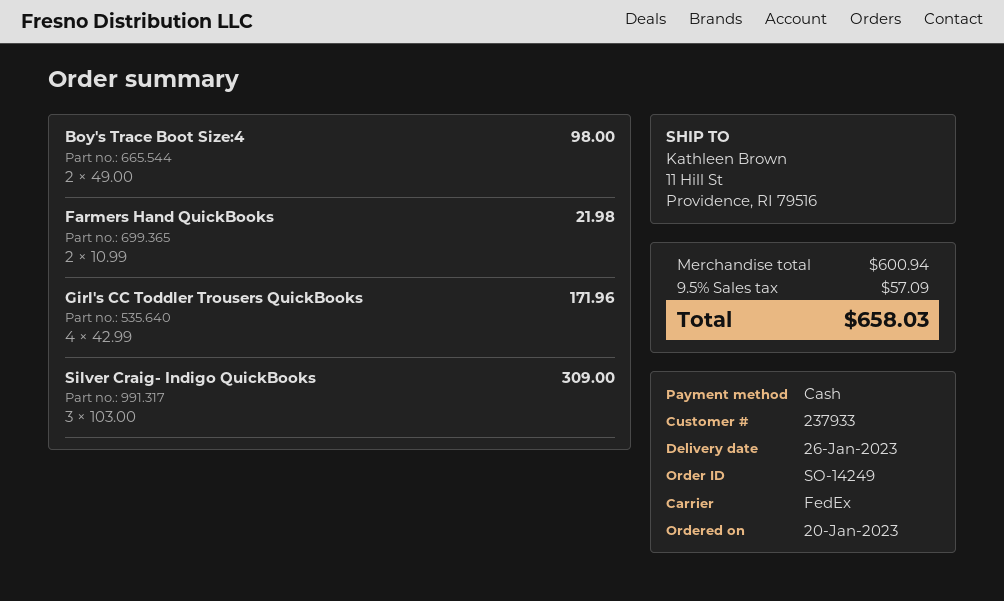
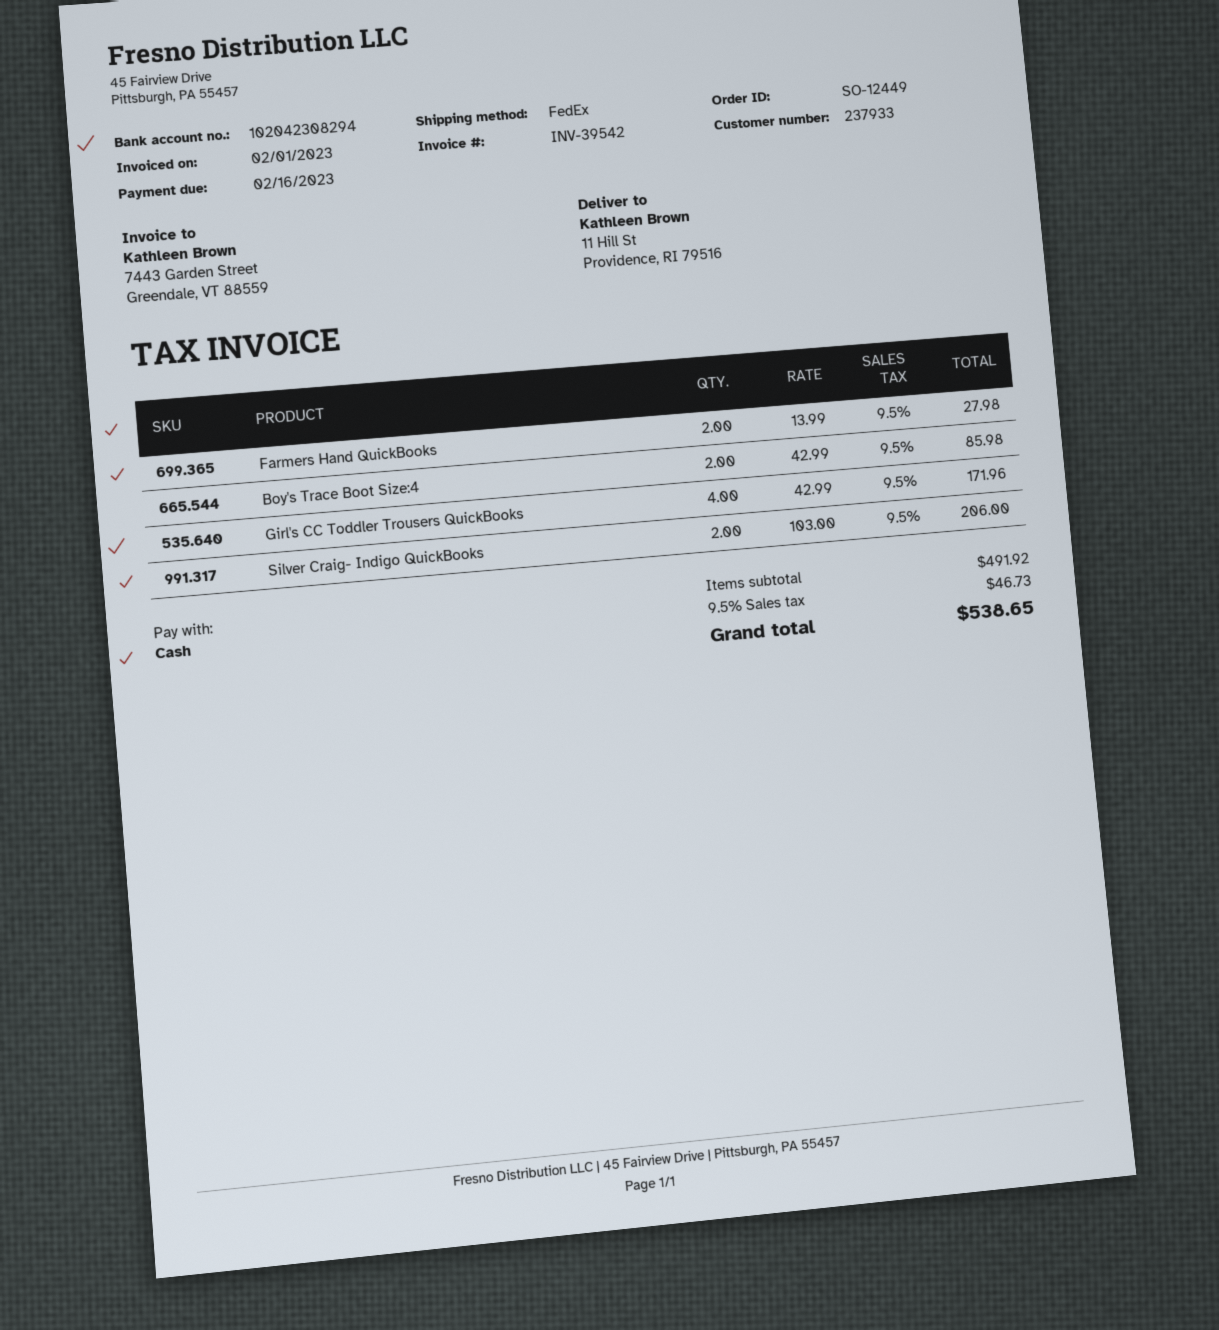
order number: SO-14249 -> SO-12449
Boy's Trace Boot Size:4: 2 x 49.00 = 98.00 -> 2 x 42.99 = 85.98
Farmers Hand QuickBooks: 2 x 10.99 = 21.98 -> 2 x 13.99 = 27.98
Silver Craig- Indigo QuickBooks: 3 x 103.00 = 309.00 -> 2 x 103.00 = 206.00
subtotal: 600.94 -> 491.92
tax: 9.5% = 57.09 -> 9.5% = 46.73
total: 658.03 -> 538.65

